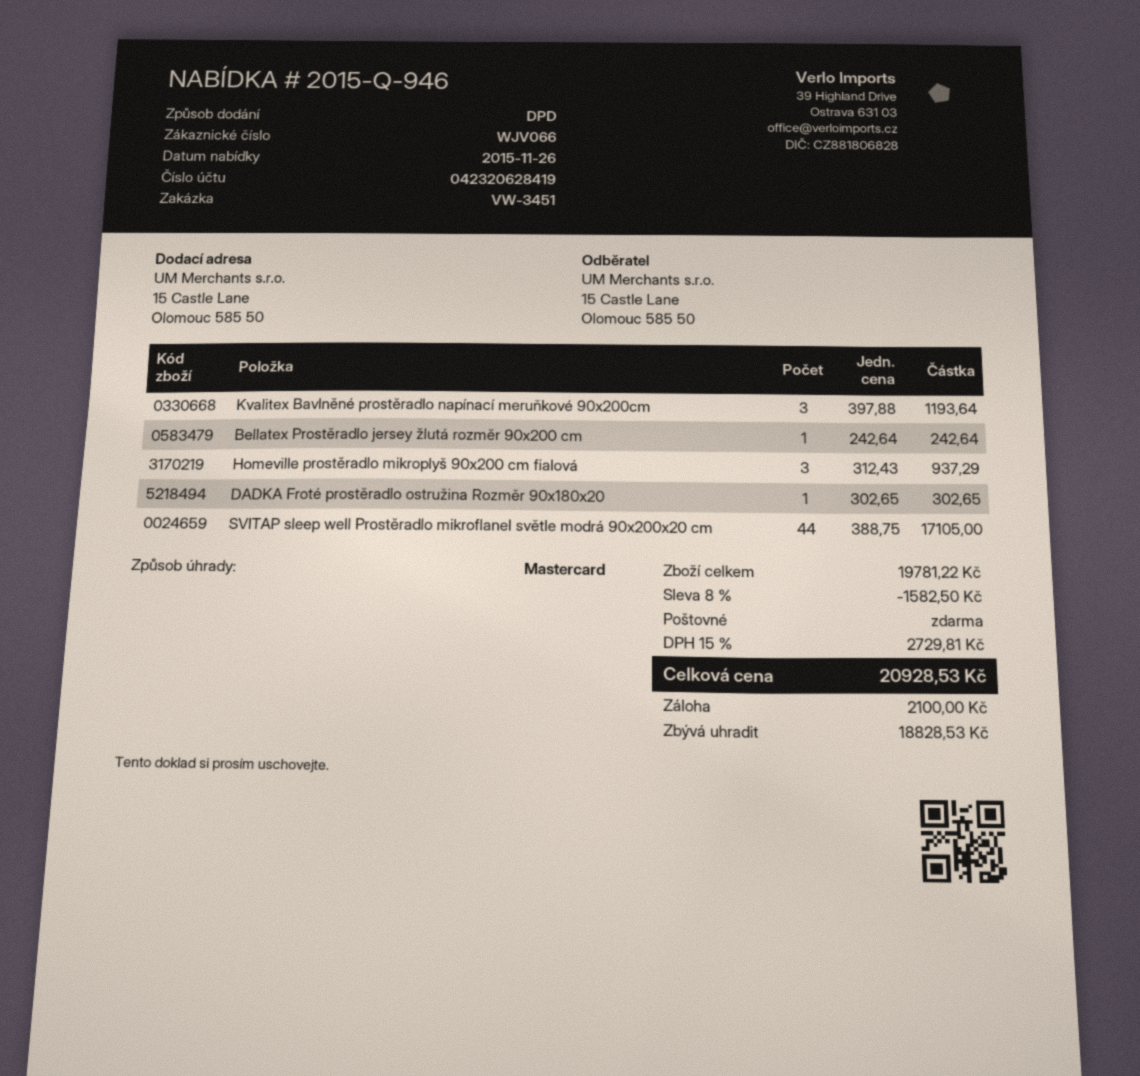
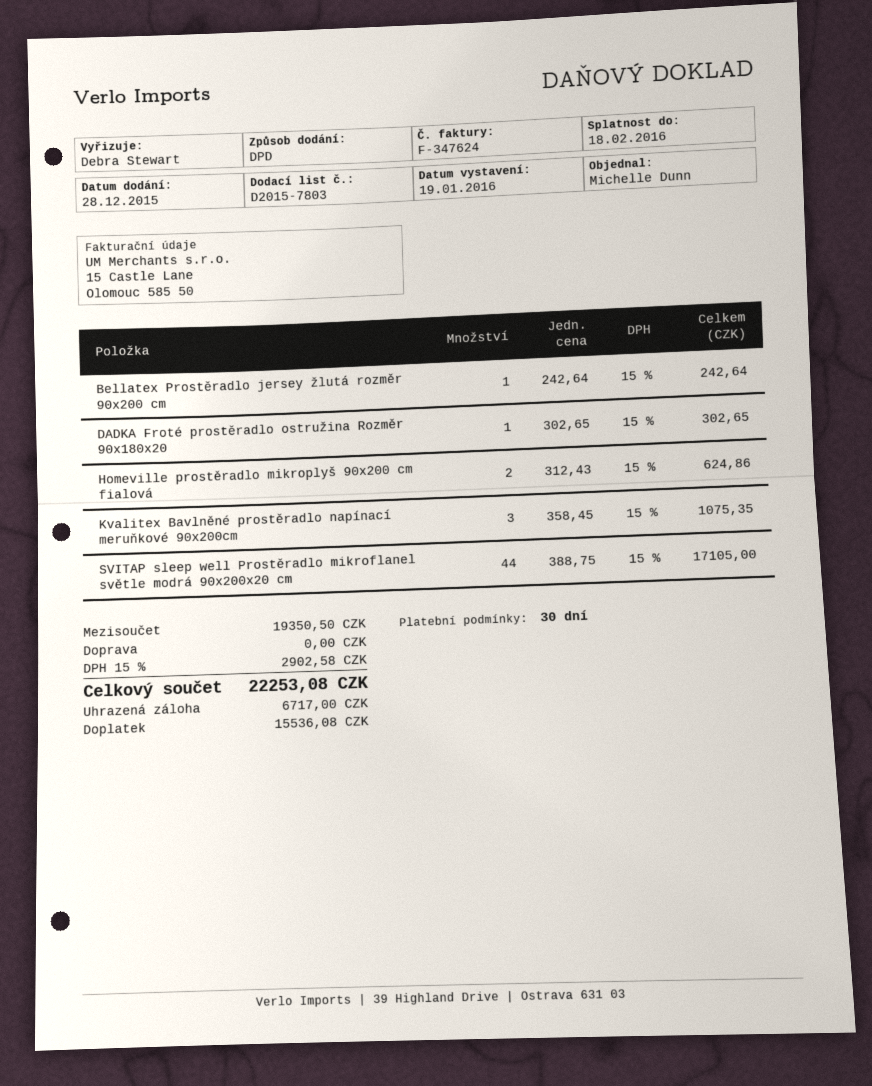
Kvalitex Bavlněné prostěradlo napínací meruňkové 90x200cm: 3 x 397.88 = 1193.64 -> 3 x 358.45 = 1075.35
Homeville prostěradlo mikroplyš 90x200 cm fialová: 3 x 312.43 = 937.29 -> 2 x 312.43 = 624.86
subtotal: 19781.22 -> 19350.50
discount: 8% = 1582.50 -> none
tax: 15% = 2729.81 -> 15% = 2902.58
total: 20928.53 -> 22253.08
deposit: 2100.00 -> 6717.00
balance: 18828.53 -> 15536.08

